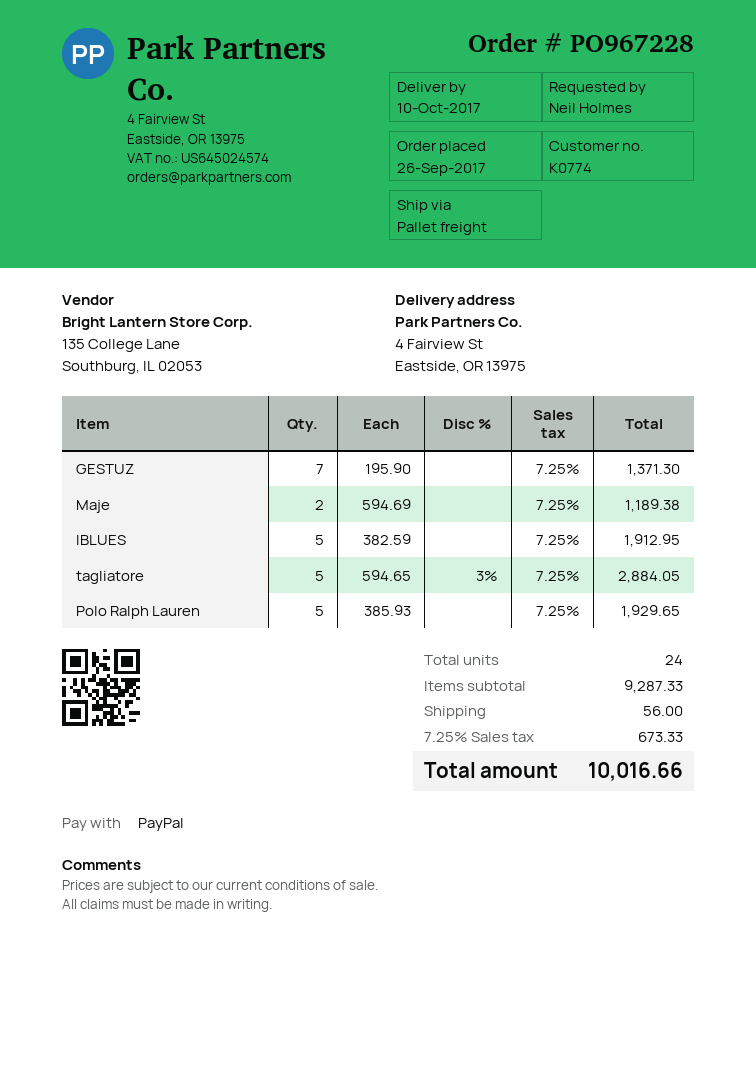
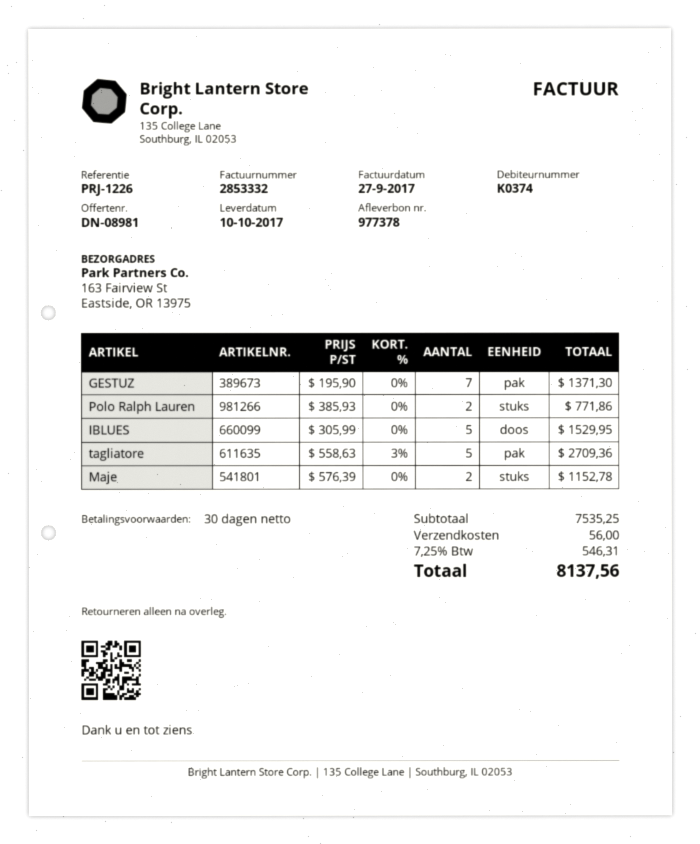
customer number: K0774 -> K0374
ship to: 4 Fairview St, Eastside, OR 13975 -> 163 Fairview St, Eastside, OR 13975
Maje: 2 x 594.69 = 1189.38 -> 2 x 576.39 = 1152.78
IBLUES: 5 x 382.59 = 1912.95 -> 5 x 305.99 = 1529.95
tagliatore: 5 x 594.65 - 3% = 2884.05 -> 5 x 558.63 - 3% = 2709.36
Polo Ralph Lauren: 5 x 385.93 = 1929.65 -> 2 x 385.93 = 771.86
subtotal: 9287.33 -> 7535.25
tax: 7.25% = 673.33 -> 7.25% = 546.31
total: 10016.66 -> 8137.56

